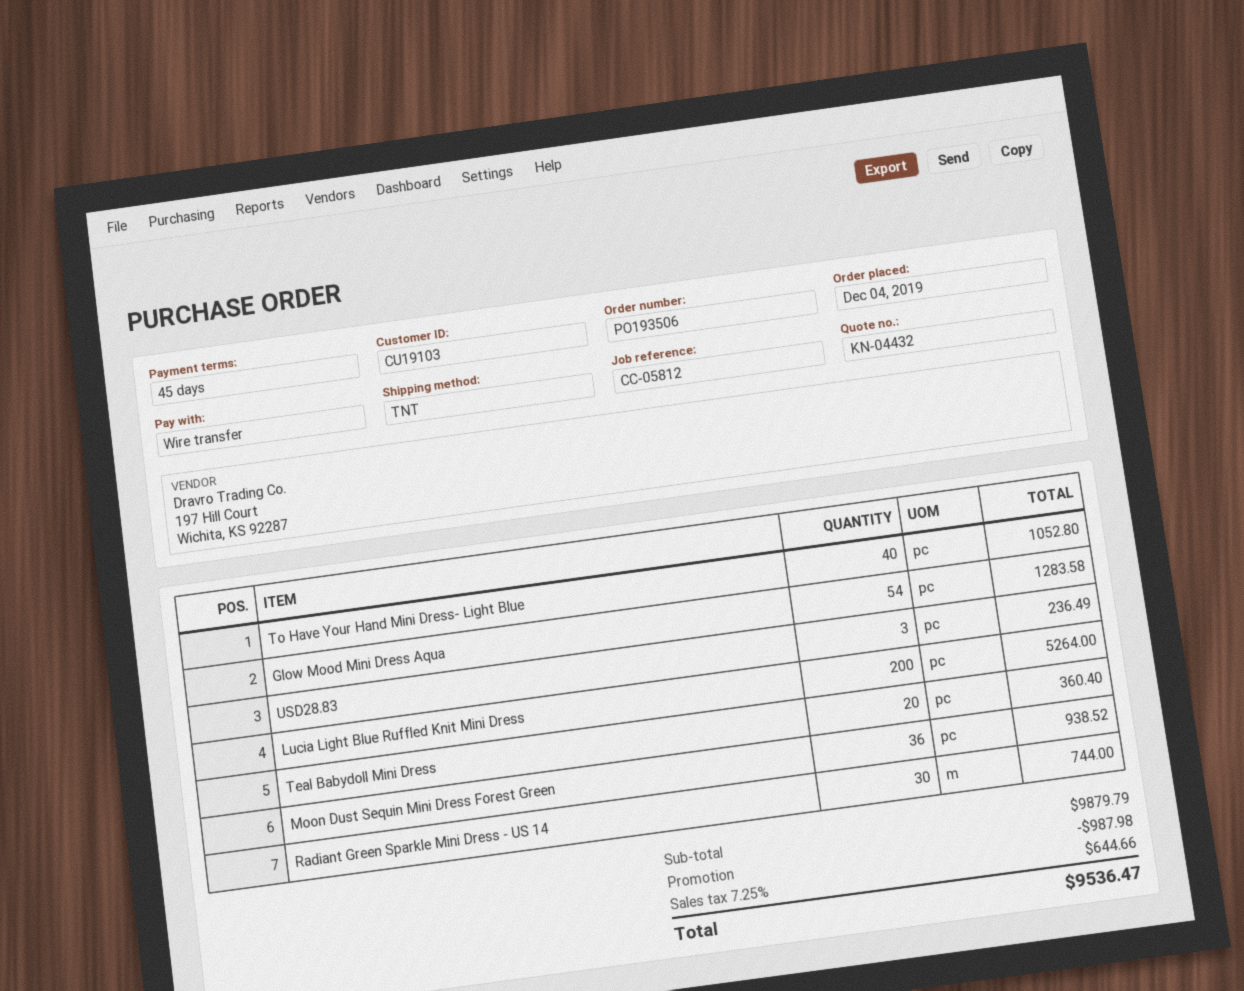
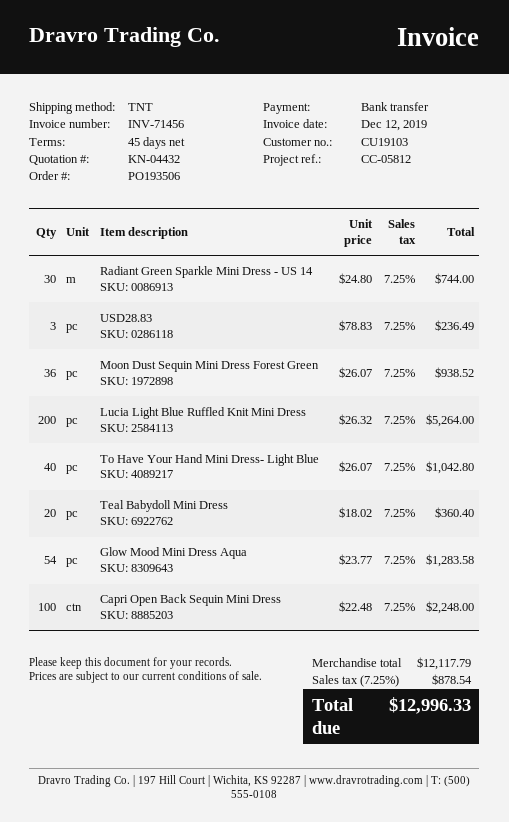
To Have Your Hand Mini Dress- Light Blue: 40 for 1052.80 -> 40 for 1042.80
Capri Open Back Sequin Mini Dress: none -> 100 for 2248.00
subtotal: 9879.79 -> 12117.79
discount: 987.98 -> none
tax: 7.25% = 644.66 -> 7.25% = 878.54
total: 9536.47 -> 12996.33

